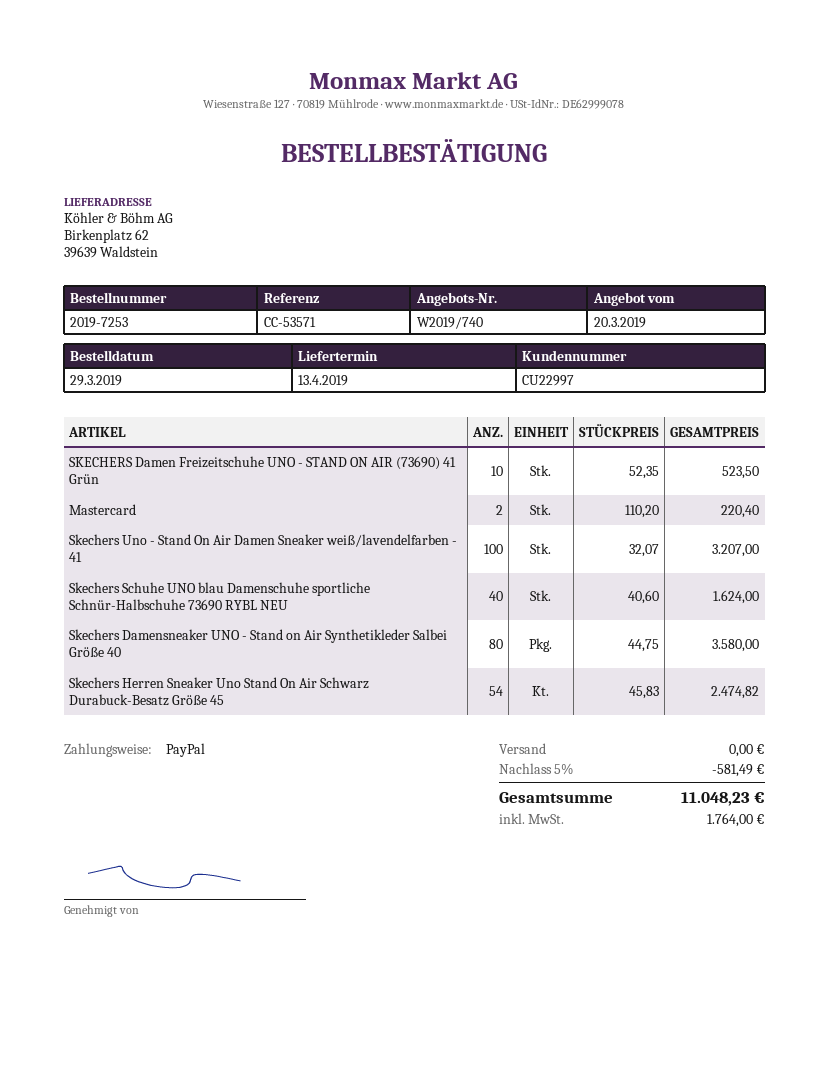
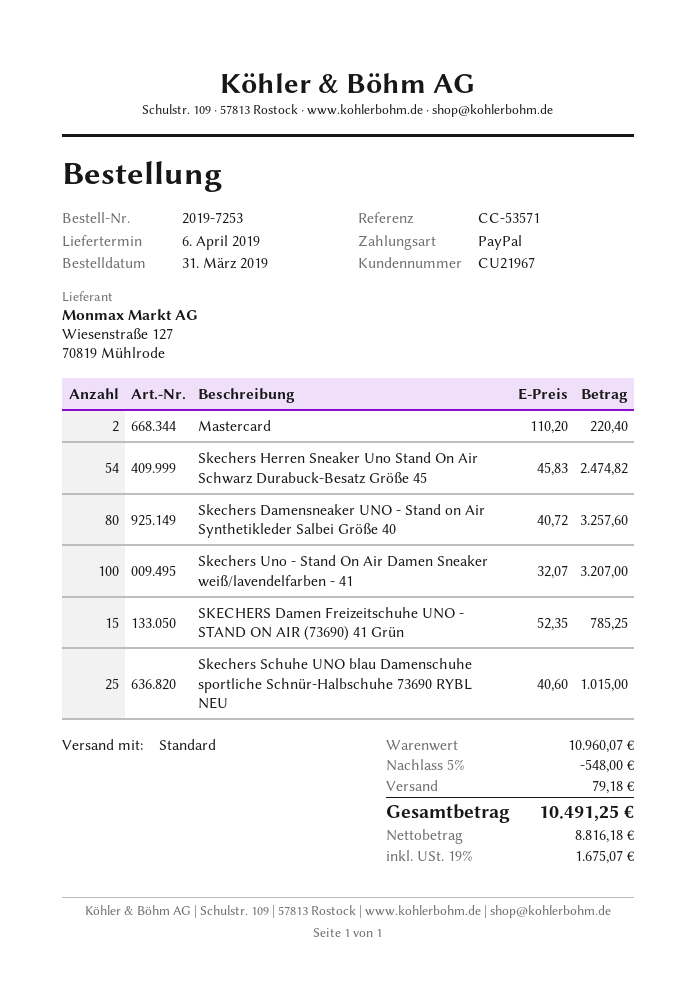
order date: 2019-03-29 -> 2019-03-31
delivery date: 2019-04-13 -> 2019-04-06
customer number: CU22997 -> CU21967
SKECHERS Damen Freizeitschuhe UNO - STAND ON AIR (73690) 41 Grün: 10 x 52.35 = 523.50 -> 15 x 52.35 = 785.25
Skechers Schuhe UNO blau Damenschuhe sportliche Schnür-Halbschuhe 73690 RYBL NEU: 40 x 40.60 = 1624.00 -> 25 x 40.60 = 1015.00
Skechers Damensneaker UNO - Stand on Air Synthetikleder Salbei Größe 40: 80 x 44.75 = 3580.00 -> 80 x 40.72 = 3257.60
discount: 5% = 581.49 -> 5% = 548.00
shipping: 0.00 -> 79.18
tax: 1764.00 -> 1675.07
total: 11048.23 -> 10491.25

